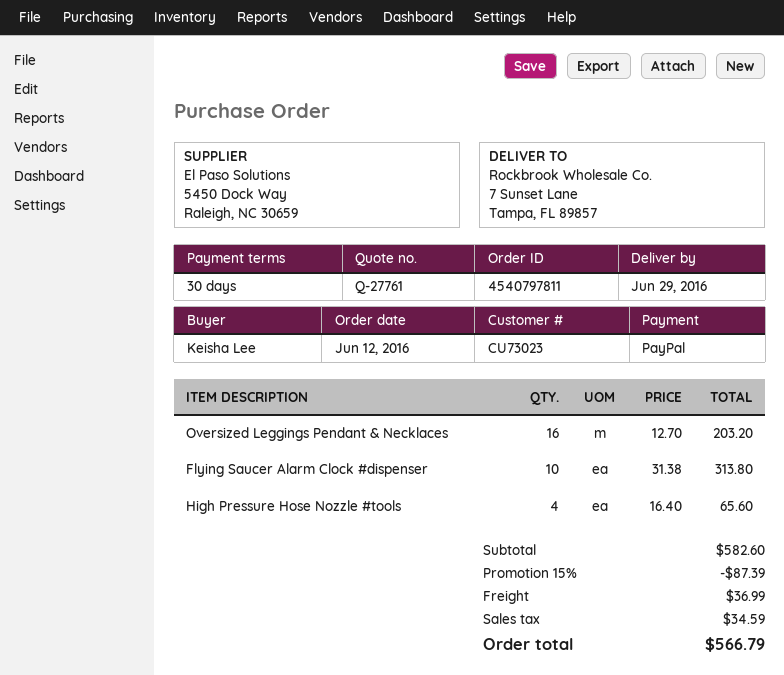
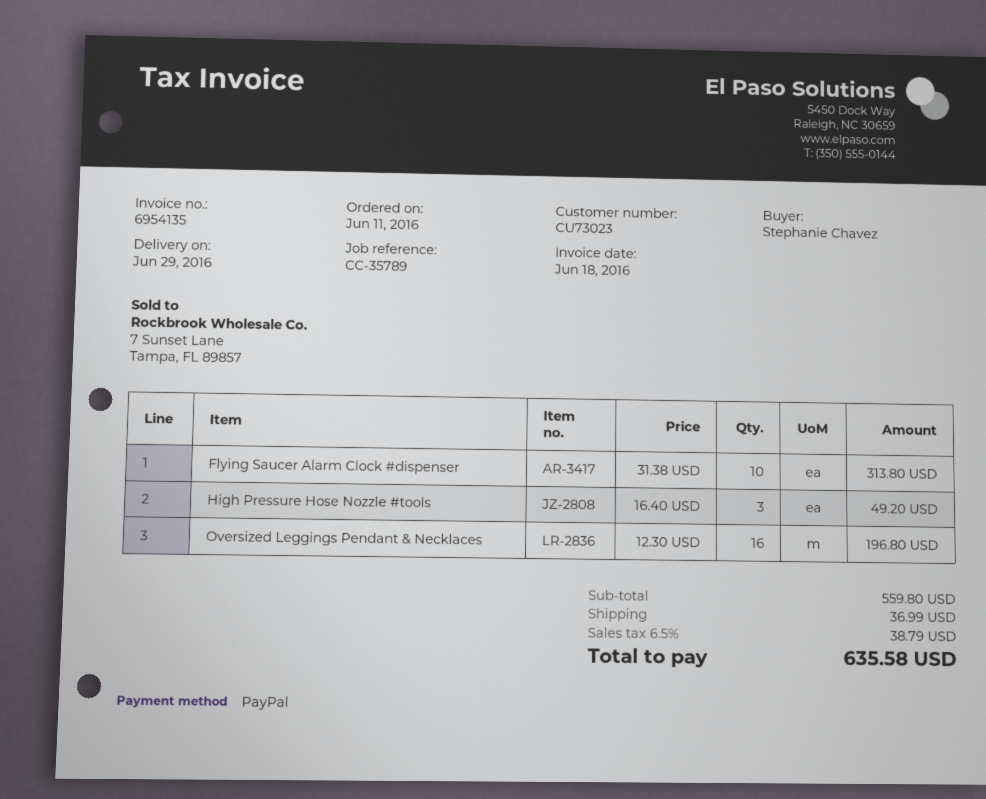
order date: 2016-06-12 -> 2016-06-11
ordered by: Keisha Lee -> Stephanie Chavez
Oversized Leggings Pendant & Necklaces: 16 x 12.70 = 203.20 -> 16 x 12.30 = 196.80
High Pressure Hose Nozzle #tools: 4 x 16.40 = 65.60 -> 3 x 16.40 = 49.20
subtotal: 582.60 -> 559.80
discount: 15% = 87.39 -> none
tax: 34.59 -> 38.79
total: 566.79 -> 635.58

